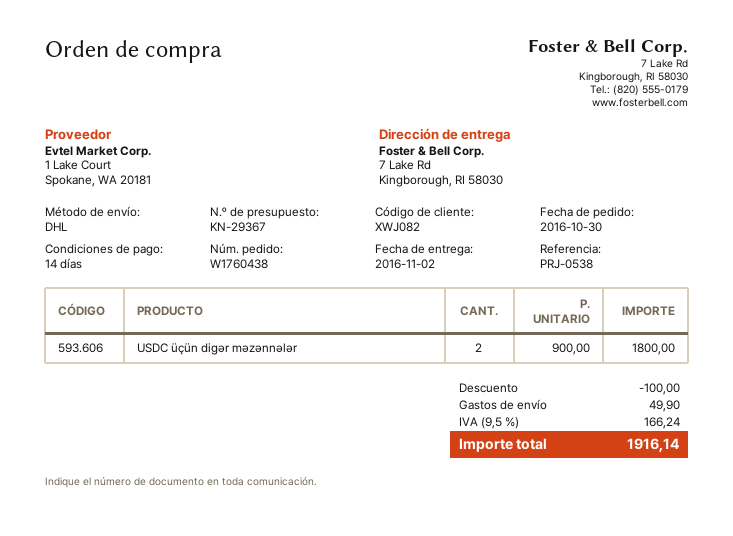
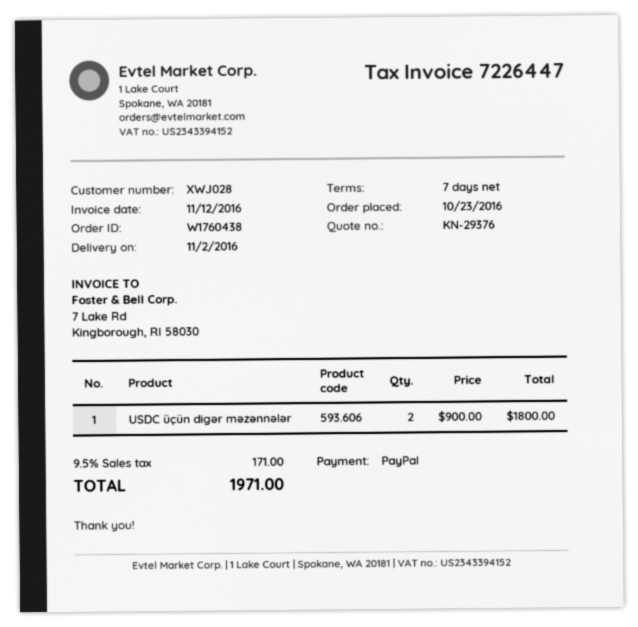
quote number: KN-29367 -> KN-29376
order date: 2016-10-30 -> 2016-10-23
payment terms: 14 days -> 7 days
customer number: XWJ082 -> XWJ028
discount: 100.00 -> none
shipping: 49.90 -> none
tax: 9.5% = 166.24 -> 9.5% = 171.00
total: 1916.14 -> 1971.00

